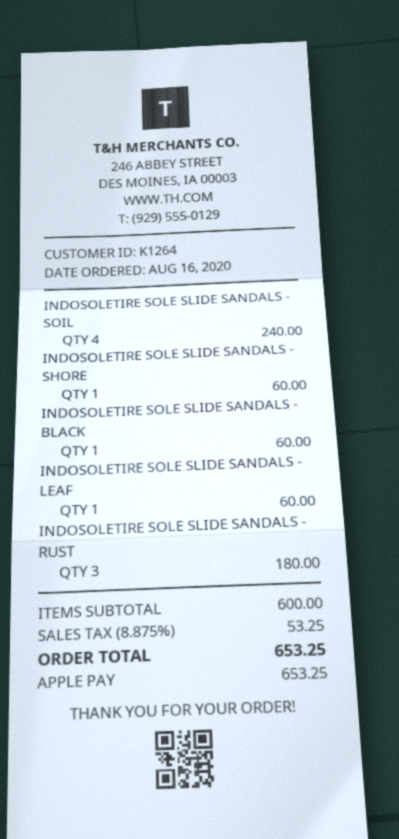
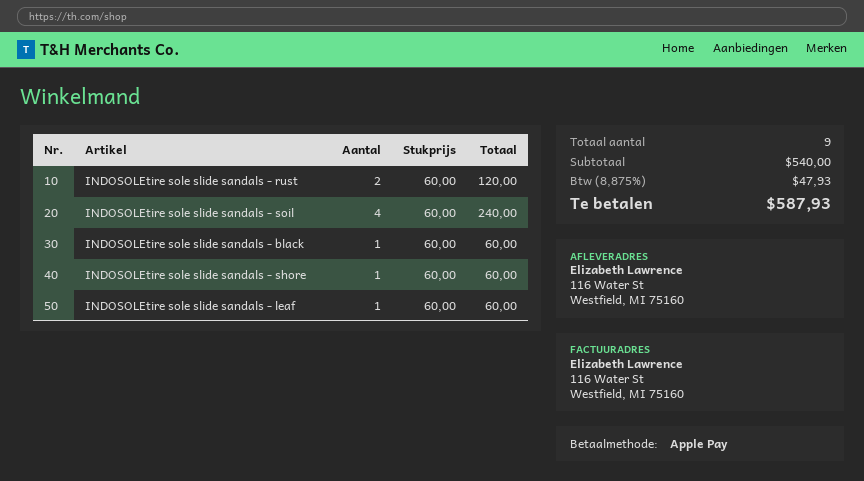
INDOSOLETIRE SOLE SLIDE SANDALS - RUST: 3 for 180.00 -> 2 for 120.00
subtotal: 600.00 -> 540.00
tax: 8.875% = 53.25 -> 8.875% = 47.93
total: 653.25 -> 587.93

